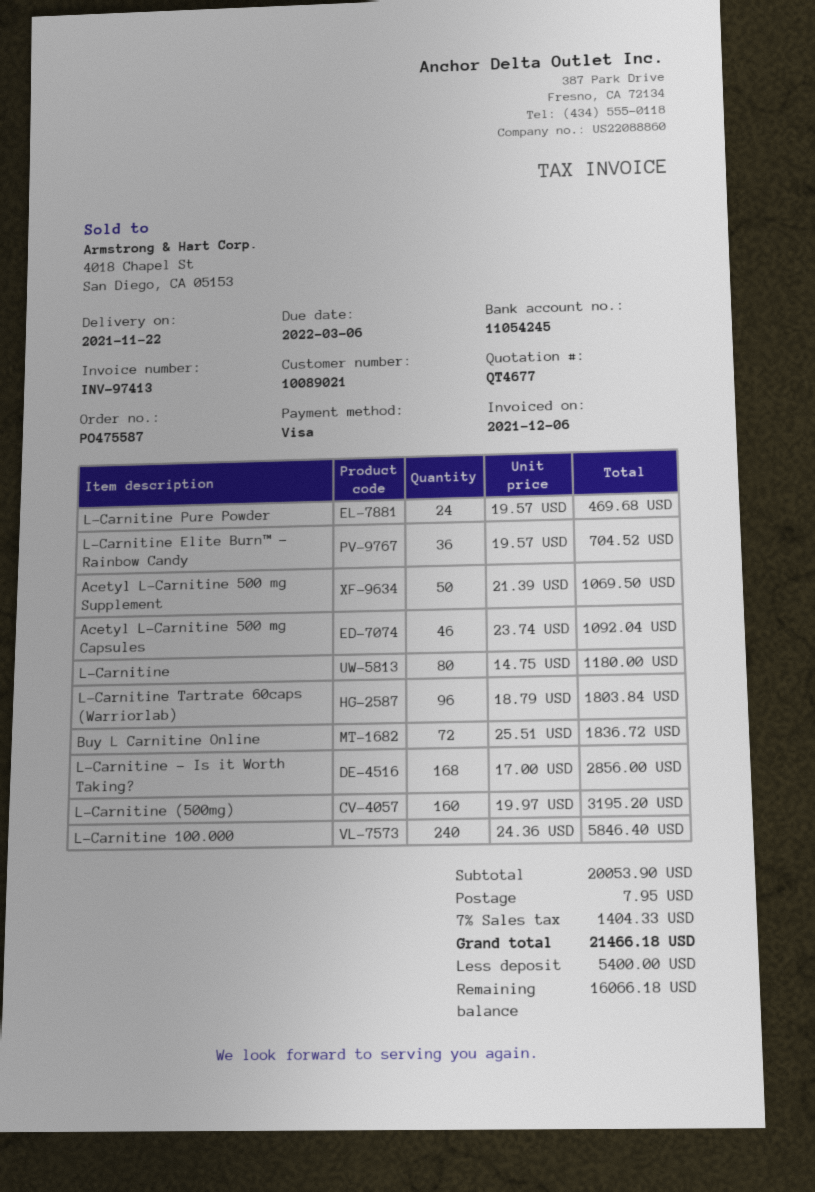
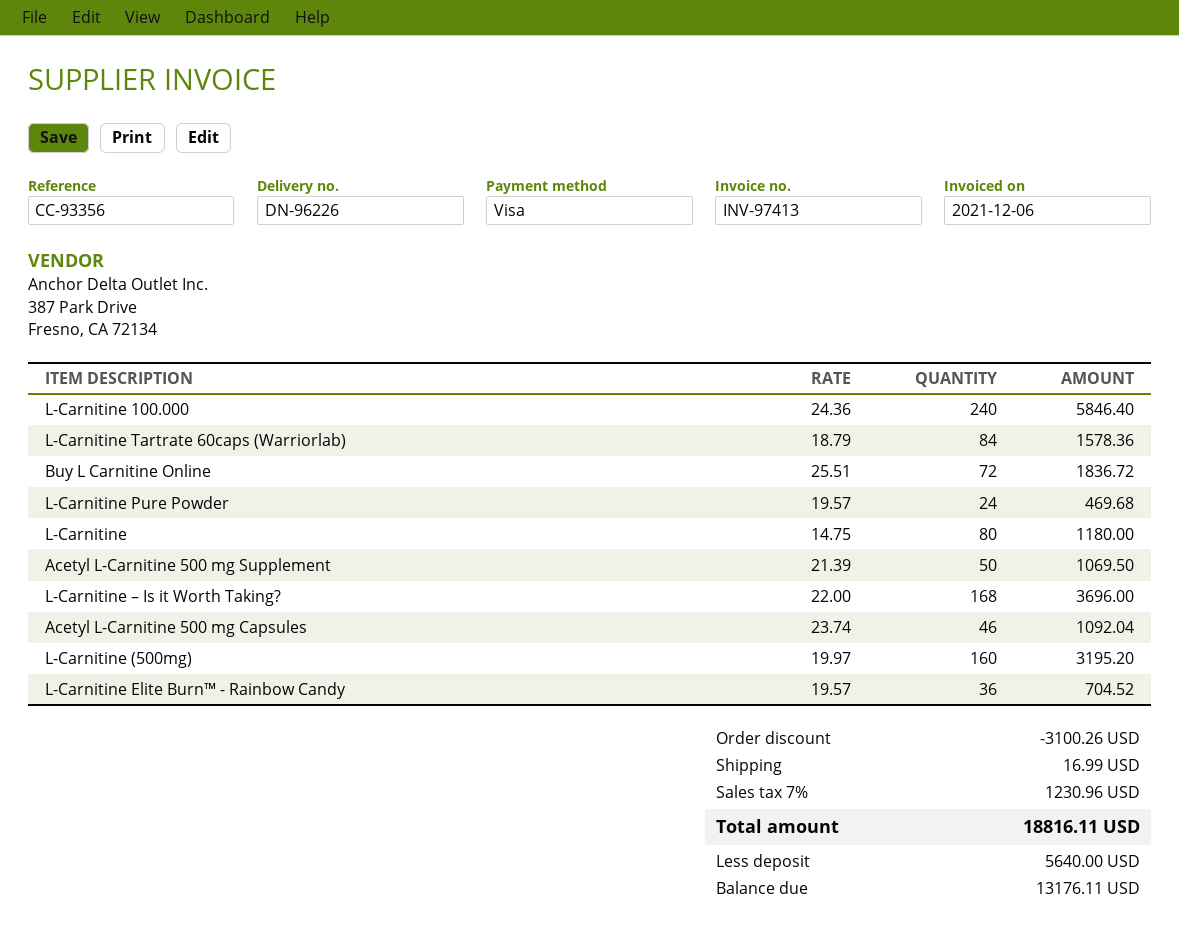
L-Carnitine Tartrate 60caps (Warriorlab): 96 x 18.79 = 1803.84 -> 84 x 18.79 = 1578.36
L-Carnitine – Is it Worth Taking?: 168 x 17.00 = 2856.00 -> 168 x 22.00 = 3696.00
discount: none -> 3100.26
shipping: 7.95 -> 16.99
tax: 7% = 1404.33 -> 7% = 1230.96
total: 21466.18 -> 18816.11
deposit: 5400.00 -> 5640.00
balance: 16066.18 -> 13176.11

